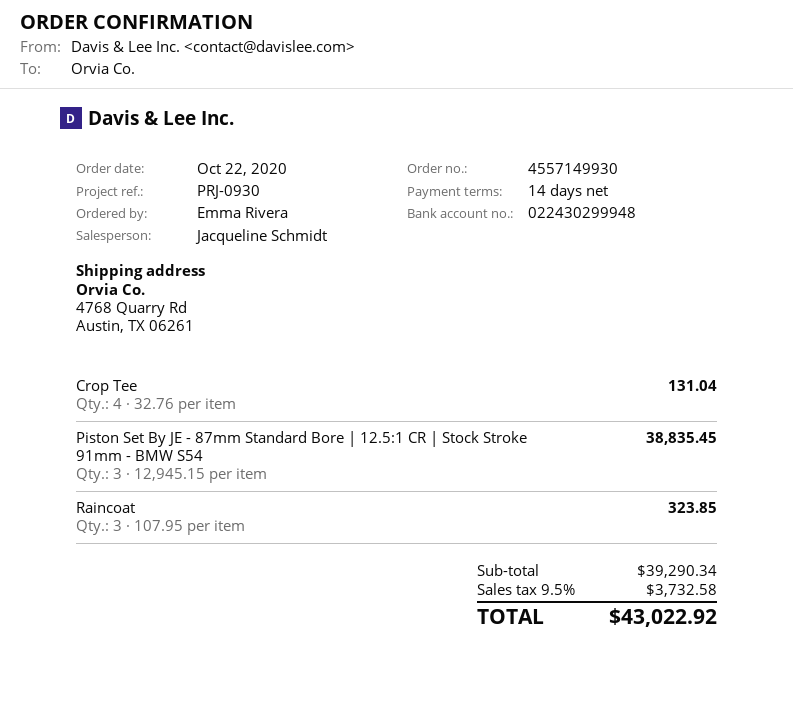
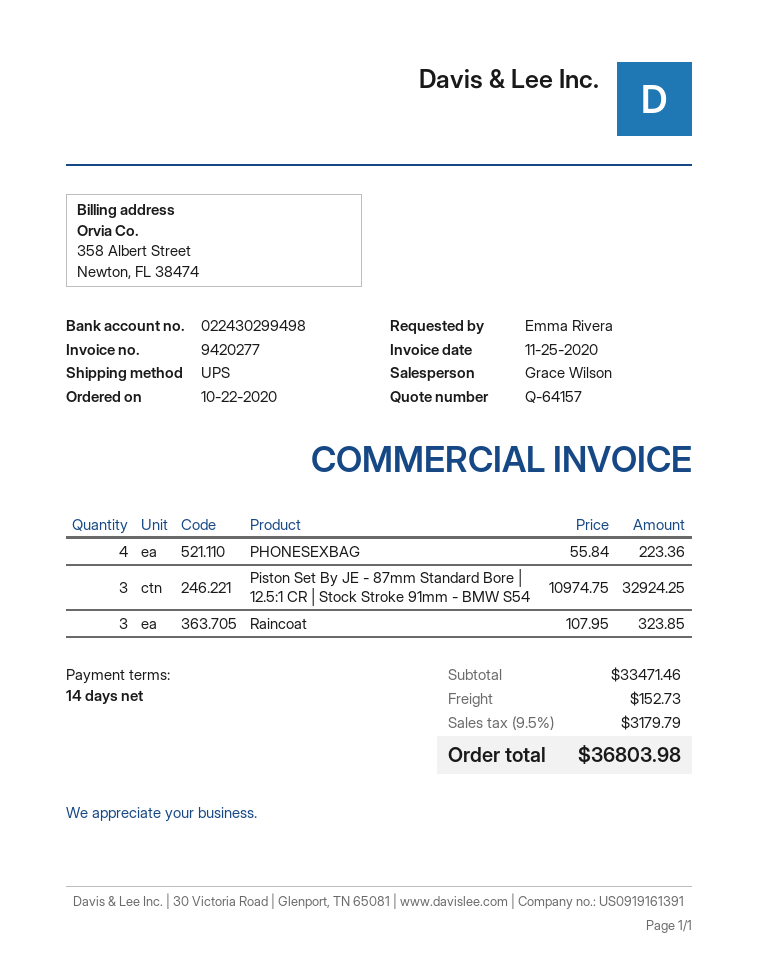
sales rep: Jacqueline Schmidt -> Grace Wilson
bank account: 022430299948 -> 022430299498
Crop Tee: 4 x 32.76 = 131.04 -> none
Piston Set By JE - 87mm Standard Bore | 12.5:1 CR | Stock Stroke 91mm - BMW S54: 3 x 12945.15 = 38835.45 -> 3 x 10974.75 = 32924.25
PHONESEXBAG: none -> 4 x 55.84 = 223.36
subtotal: 39290.34 -> 33471.46
shipping: none -> 152.73
tax: 9.5% = 3732.58 -> 9.5% = 3179.79
total: 43022.92 -> 36803.98

